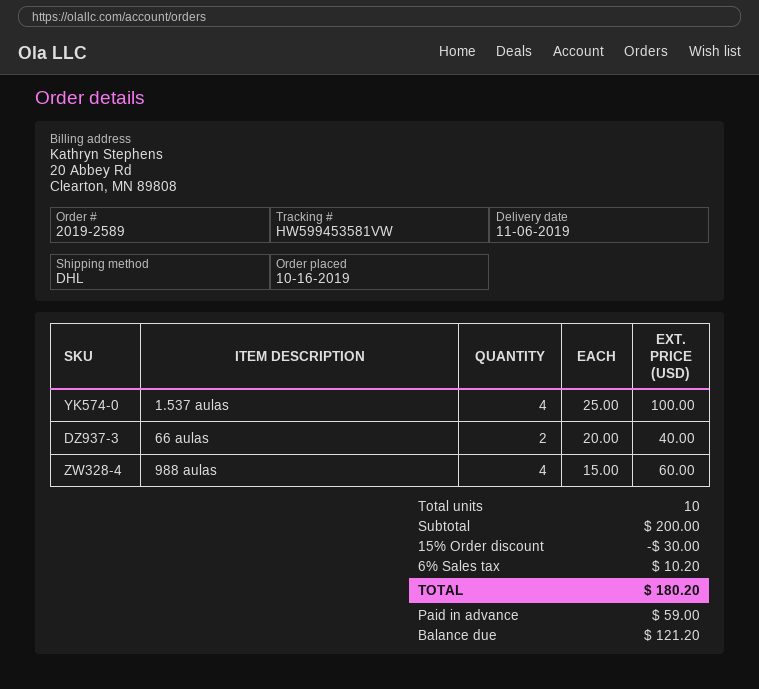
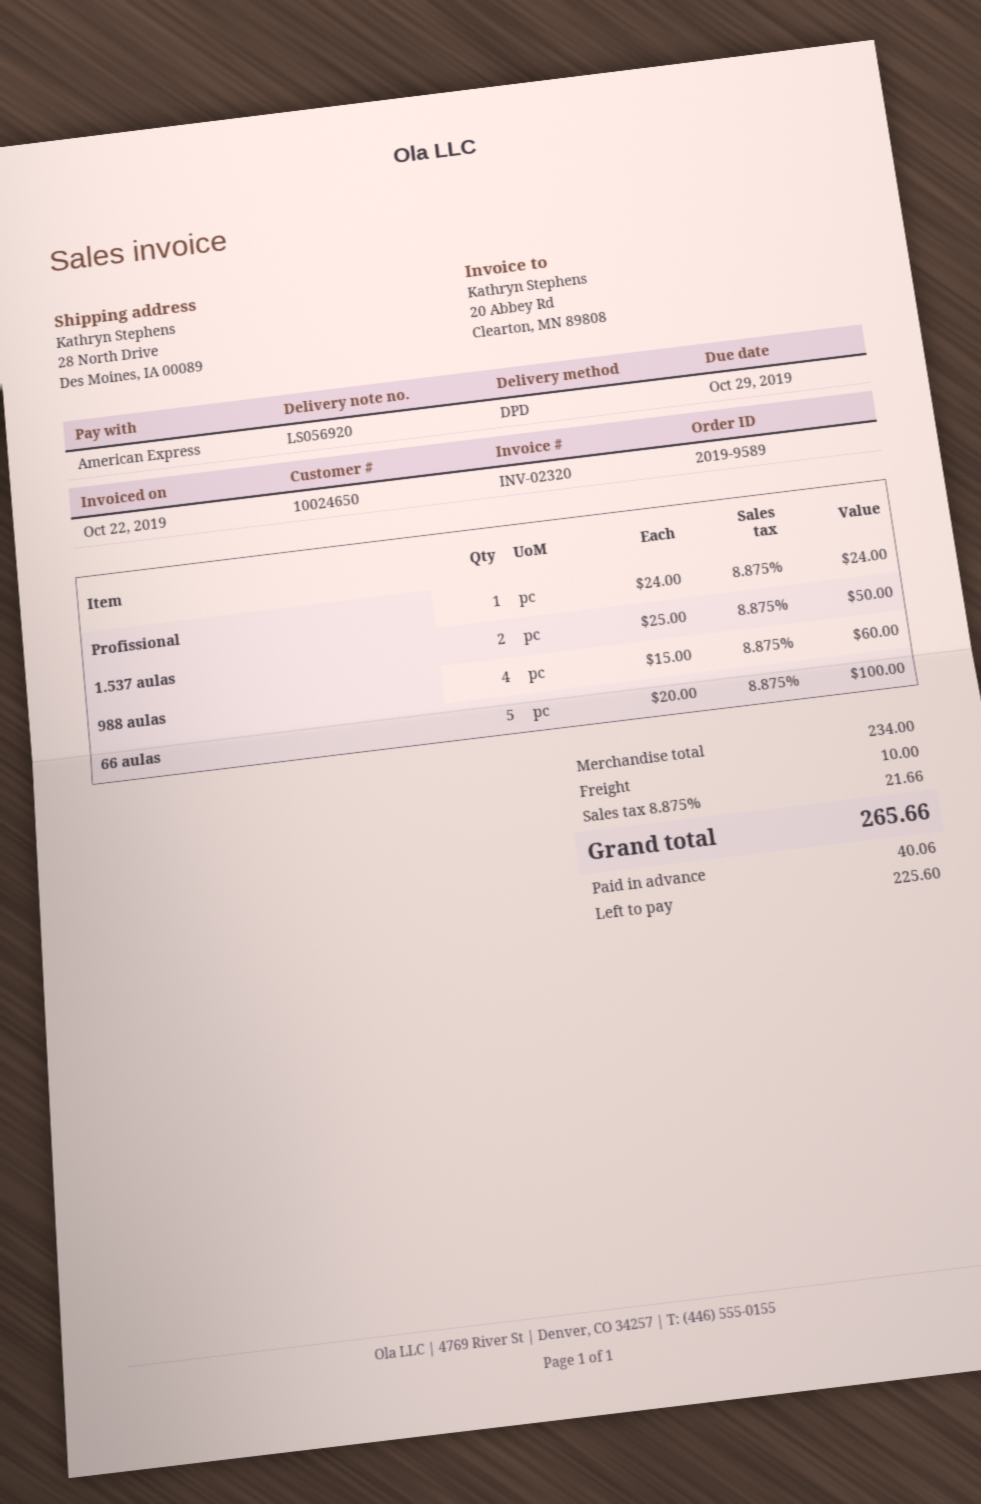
order number: 2019-2589 -> 2019-9589
shipping method: DHL -> DPD
1.537 aulas: 4 x 25.00 = 100.00 -> 2 x 25.00 = 50.00
66 aulas: 2 x 20.00 = 40.00 -> 5 x 20.00 = 100.00
Profissional: none -> 1 x 24.00 = 24.00
subtotal: 200.00 -> 234.00
discount: 15% = 30.00 -> none
shipping: none -> 10.00
tax: 6% = 10.20 -> 8.875% = 21.66
total: 180.20 -> 265.66
deposit: 59.00 -> 40.06
balance: 121.20 -> 225.60

